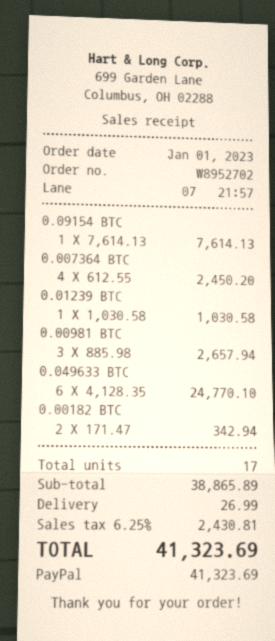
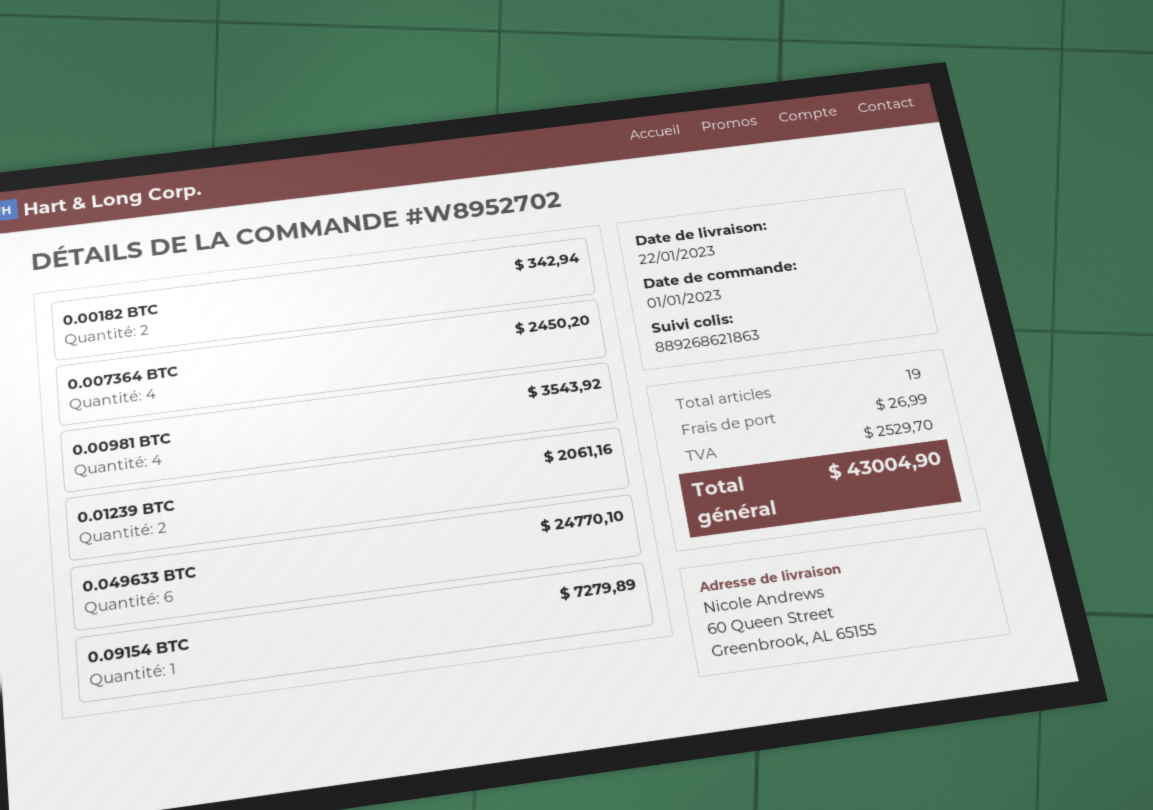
0.09154 BTC: 1 for 7614.13 -> 1 for 7279.89
0.01239 BTC: 1 for 1030.58 -> 2 for 2061.16
0.00981 BTC: 3 for 2657.94 -> 4 for 3543.92
total quantity: 17 -> 19
tax: 2430.81 -> 2529.70
total: 41323.69 -> 43004.90

